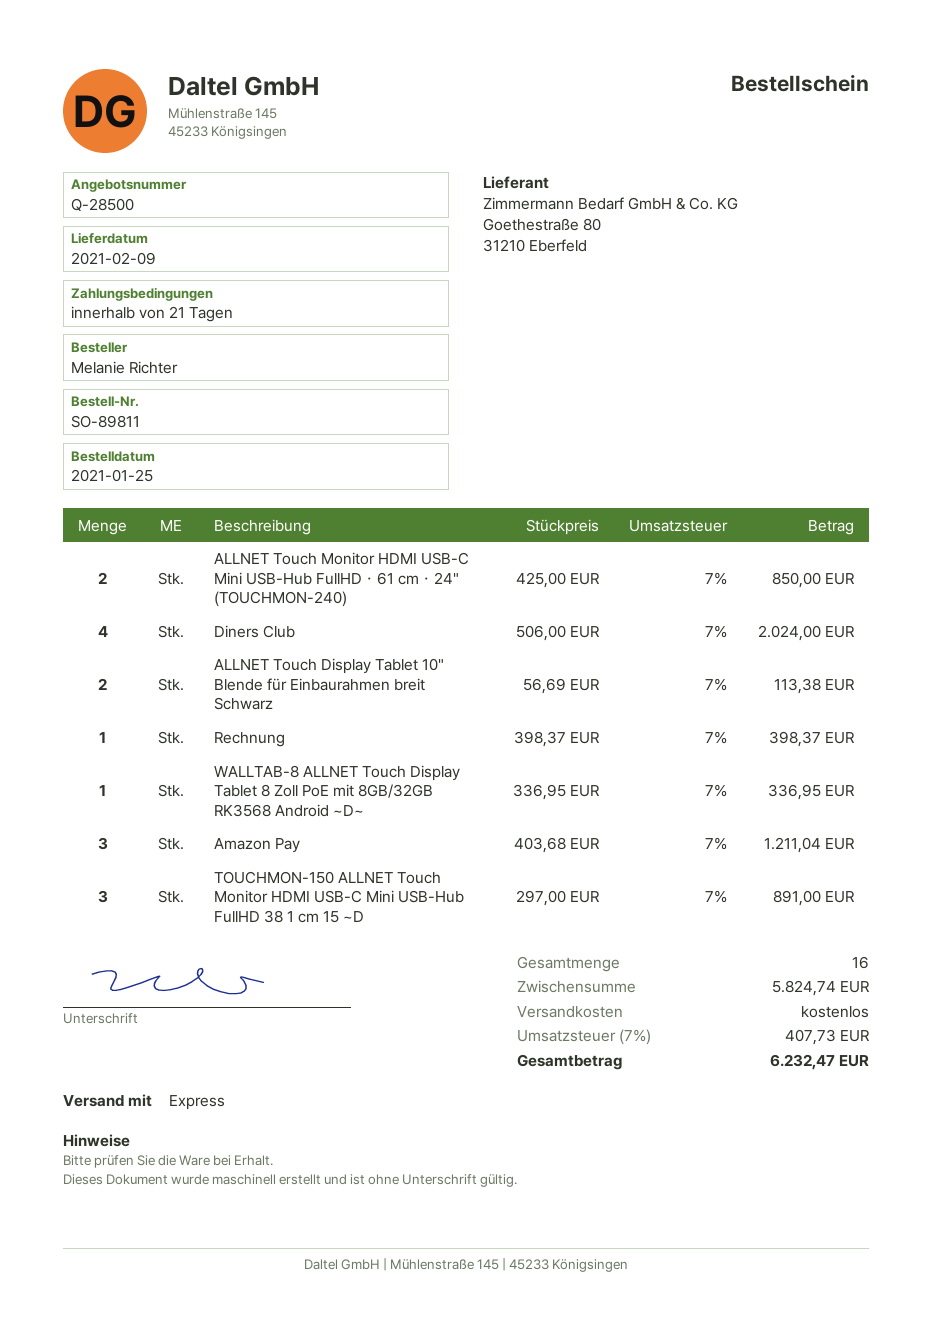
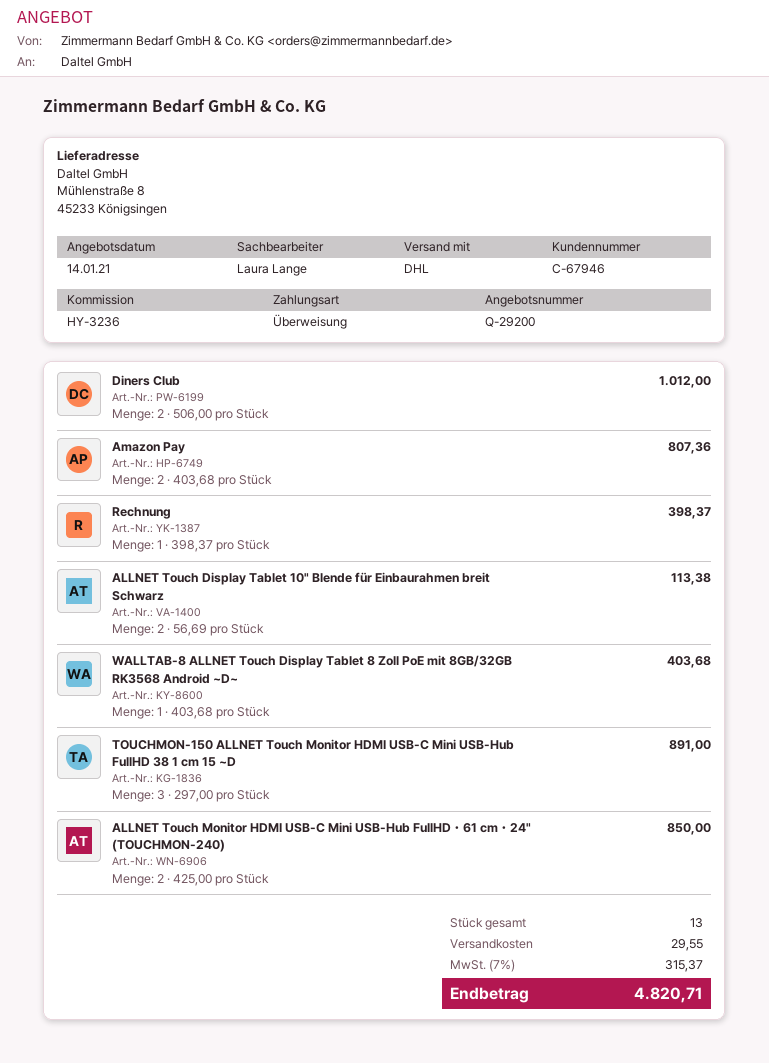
quote number: Q-28500 -> Q-29200
shipping method: express -> DHL
Diners Club: 4 x 506.00 = 2024.00 -> 2 x 506.00 = 1012.00
WALLTAB-8 ALLNET Touch Display Tablet 8 Zoll PoE mit 8GB/32GB RK3568 Android ~D~: 1 x 336.95 = 336.95 -> 1 x 403.68 = 403.68
Amazon Pay: 3 x 403.68 = 1211.04 -> 2 x 403.68 = 807.36
total quantity: 16 -> 13
shipping: 0.00 -> 29.55
tax: 7% = 407.73 -> 7% = 315.37
total: 6232.47 -> 4820.71

